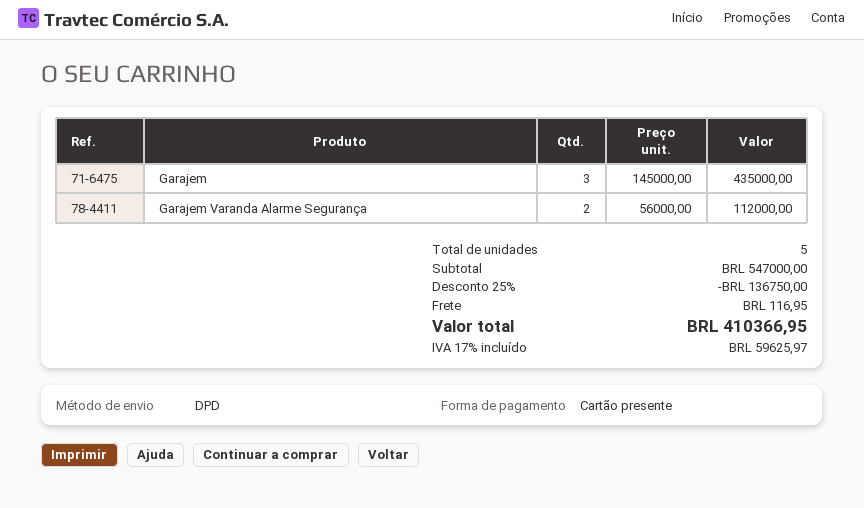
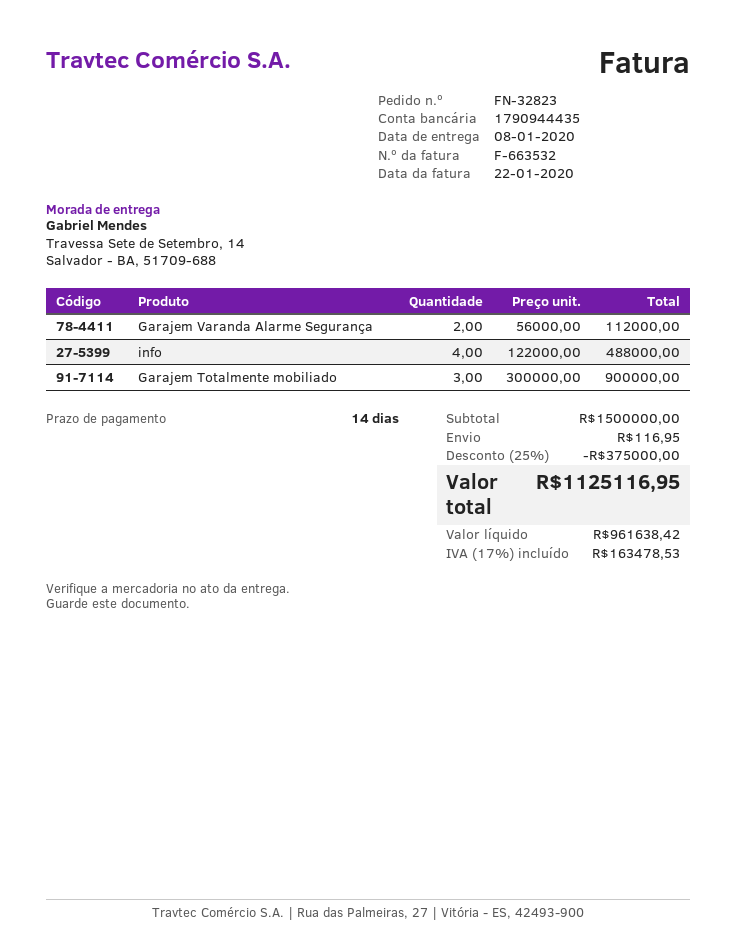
Garajem: 3 x 145000.00 = 435000.00 -> none
info: none -> 4 x 122000.00 = 488000.00
Garajem Totalmente mobiliado: none -> 3 x 300000.00 = 900000.00
subtotal: 547000.00 -> 1500000.00
discount: 25% = 136750.00 -> 25% = 375000.00
tax: 17% = 59625.97 -> 17% = 163478.53
total: 410366.95 -> 1125116.95

